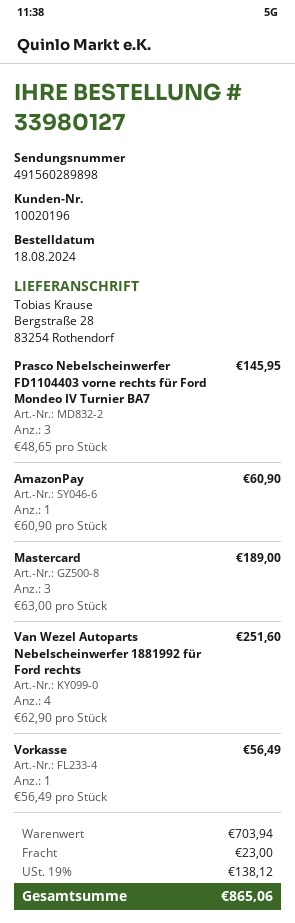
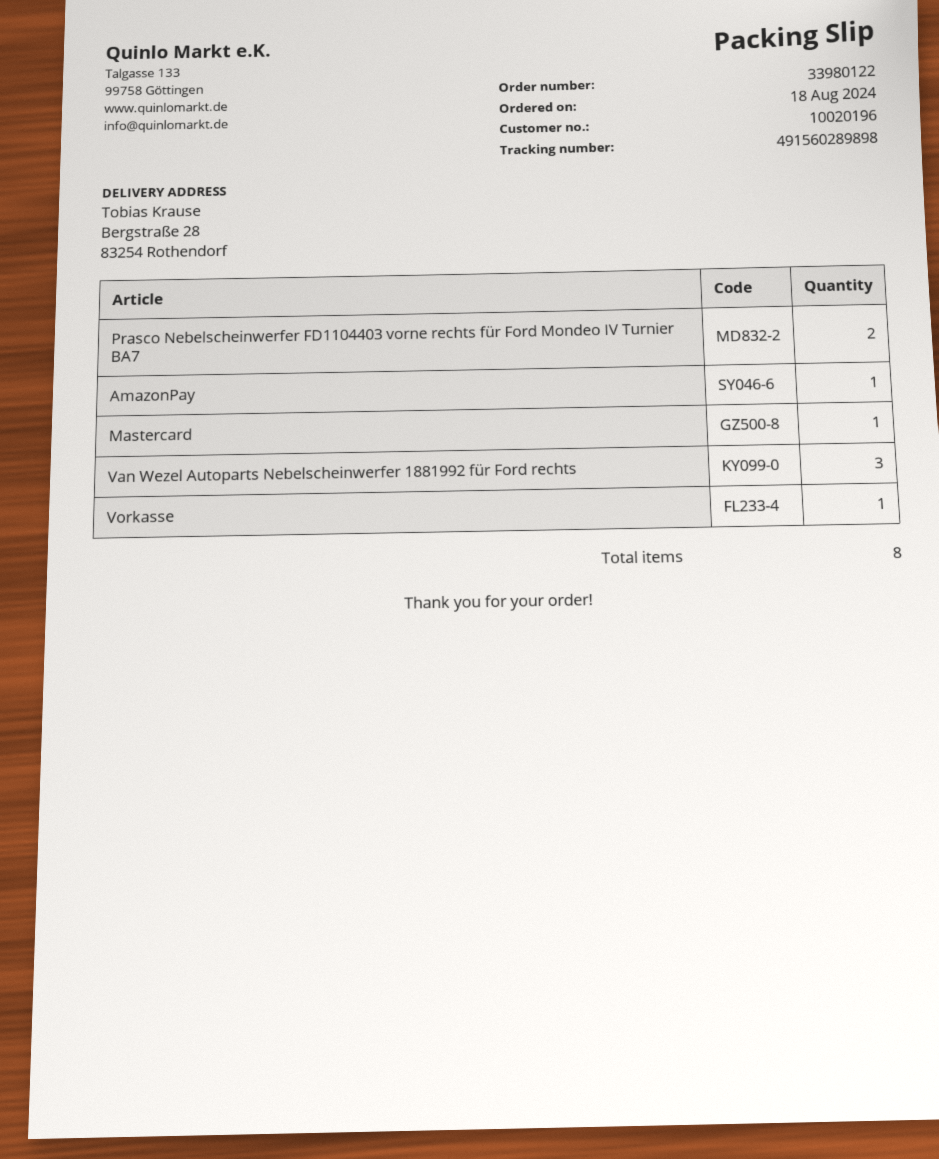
order number: 33980127 -> 33980122
Prasco Nebelscheinwerfer FD1104403 vorne rechts für Ford Mondeo IV Turnier BA7: 3 -> 2
Mastercard: 3 -> 1
Van Wezel Autoparts Nebelscheinwerfer 1881992 für Ford rechts: 4 -> 3

